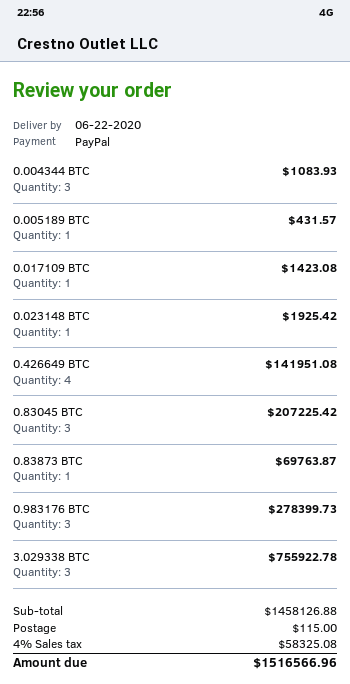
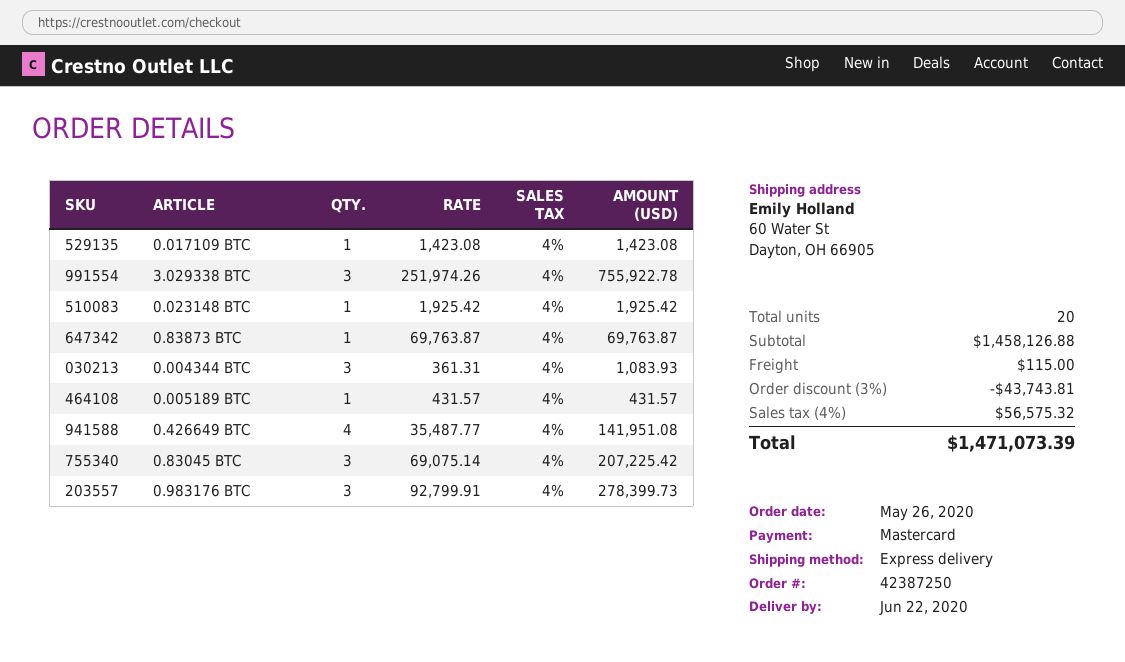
payment method: PayPal -> Mastercard
discount: none -> 3% = 43743.81
tax: 4% = 58325.08 -> 4% = 56575.32
total: 1516566.96 -> 1471073.39

